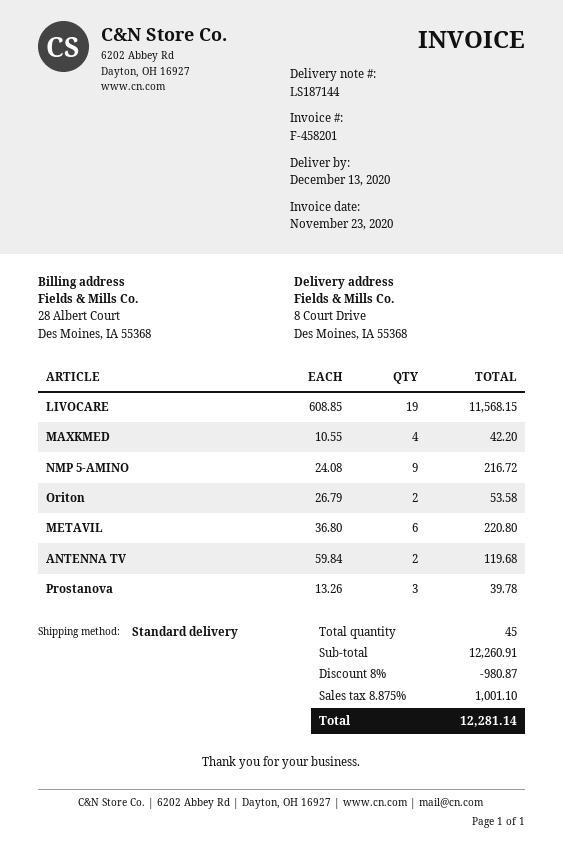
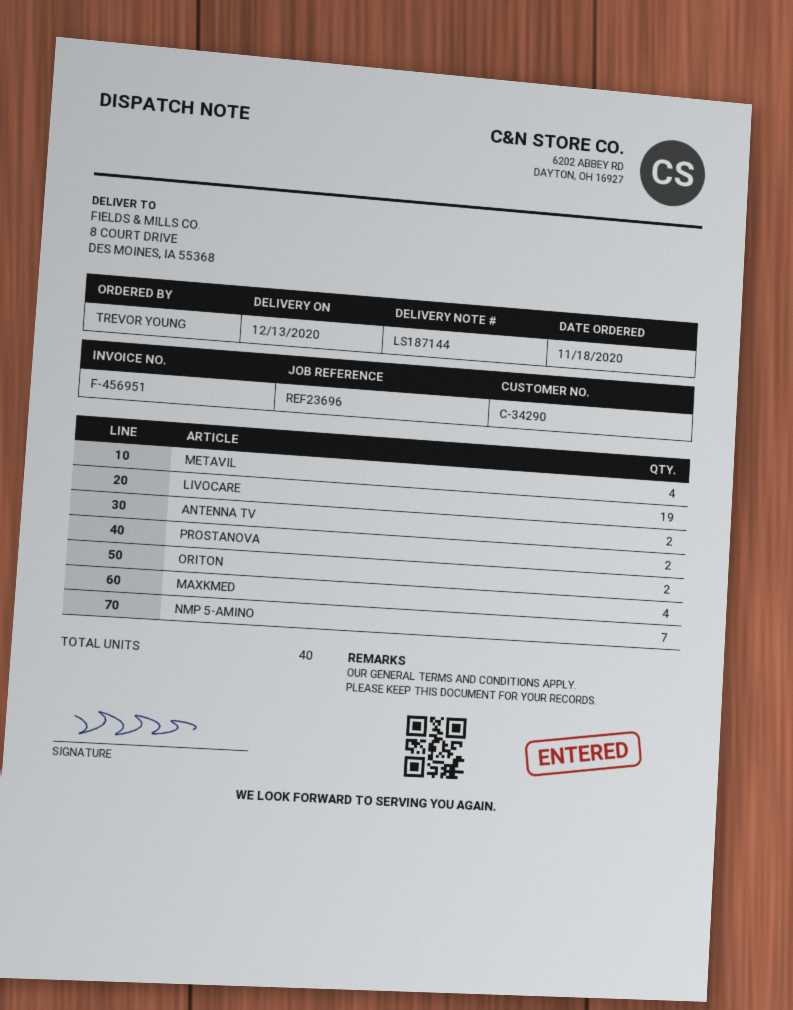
invoice number: F-458201 -> F-456951
NMP 5-AMINO: 9 -> 7
METAVIL: 6 -> 4
Prostanova: 3 -> 2
total quantity: 45 -> 40

